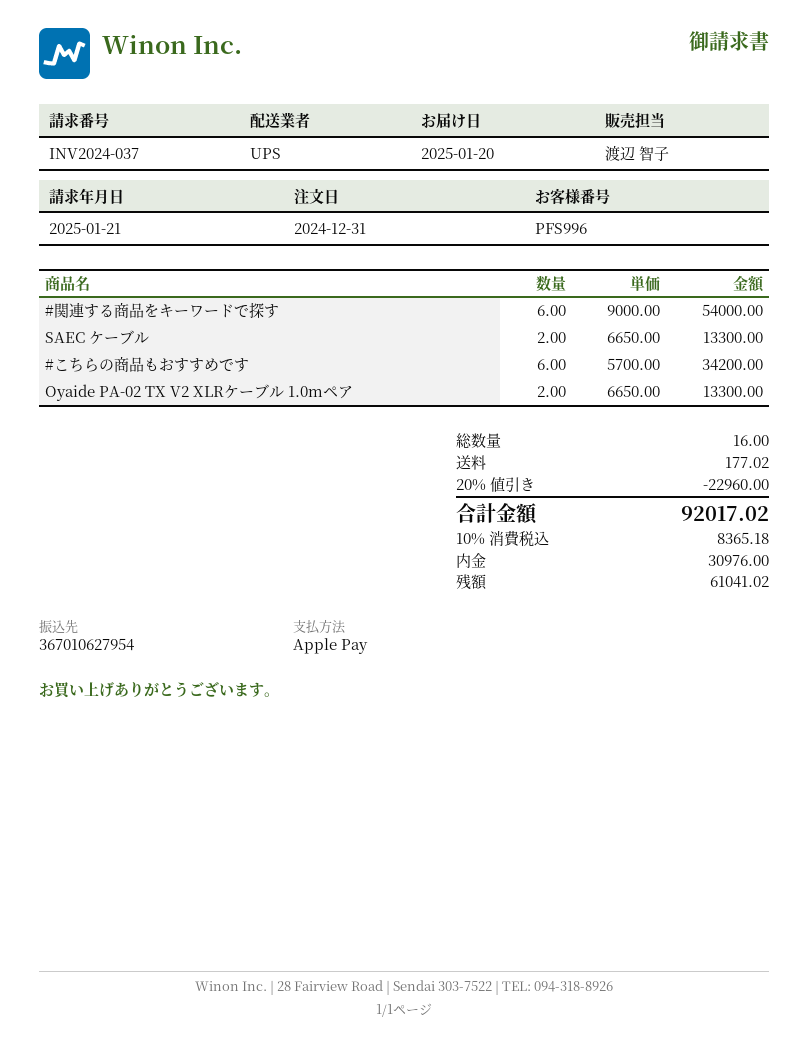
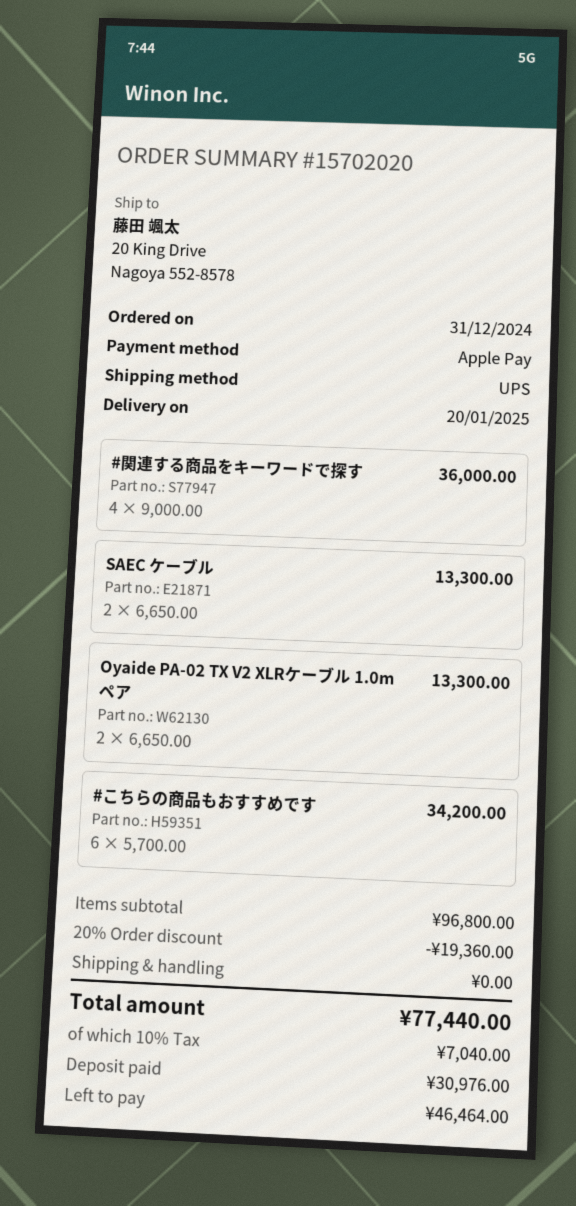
#関連する商品をキーワードで探す: 6 x 9000.00 = 54000.00 -> 4 x 9000.00 = 36000.00
discount: 20% = 22960.00 -> 20% = 19360.00
shipping: 177.02 -> 0.00
tax: 10% = 8365.18 -> 10% = 7040.00
total: 92017.02 -> 77440.00
balance: 61041.02 -> 46464.00

